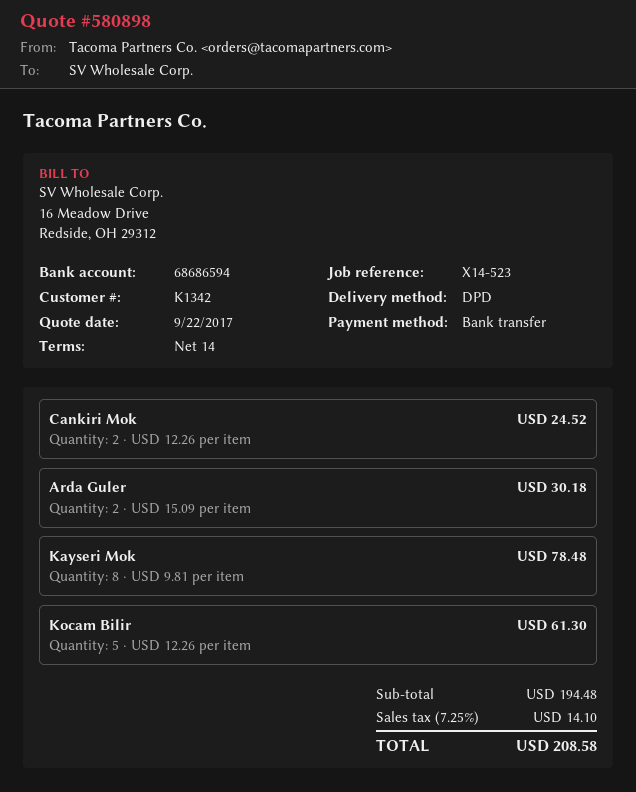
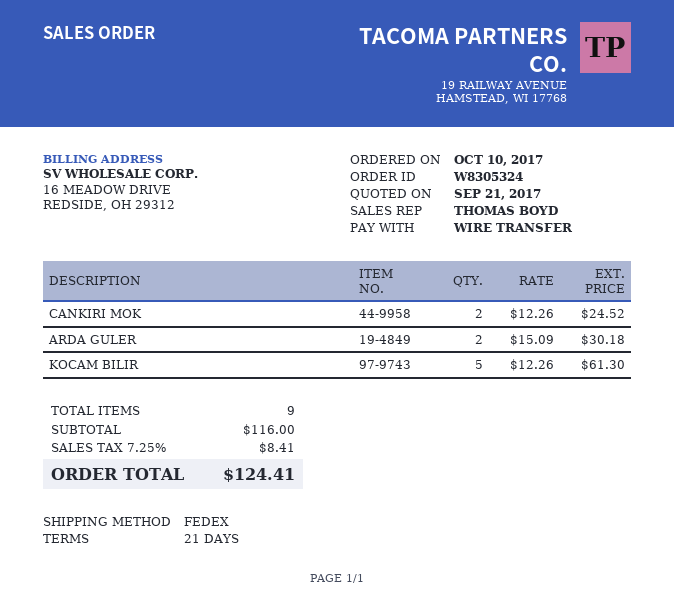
quote date: 2017-09-22 -> 2017-09-21
payment terms: 14 days -> 21 days
shipping method: DPD -> FedEx
Kayseri Mok: 8 x 9.81 = 78.48 -> none
subtotal: 194.48 -> 116.00
tax: 7.25% = 14.10 -> 7.25% = 8.41
total: 208.58 -> 124.41

